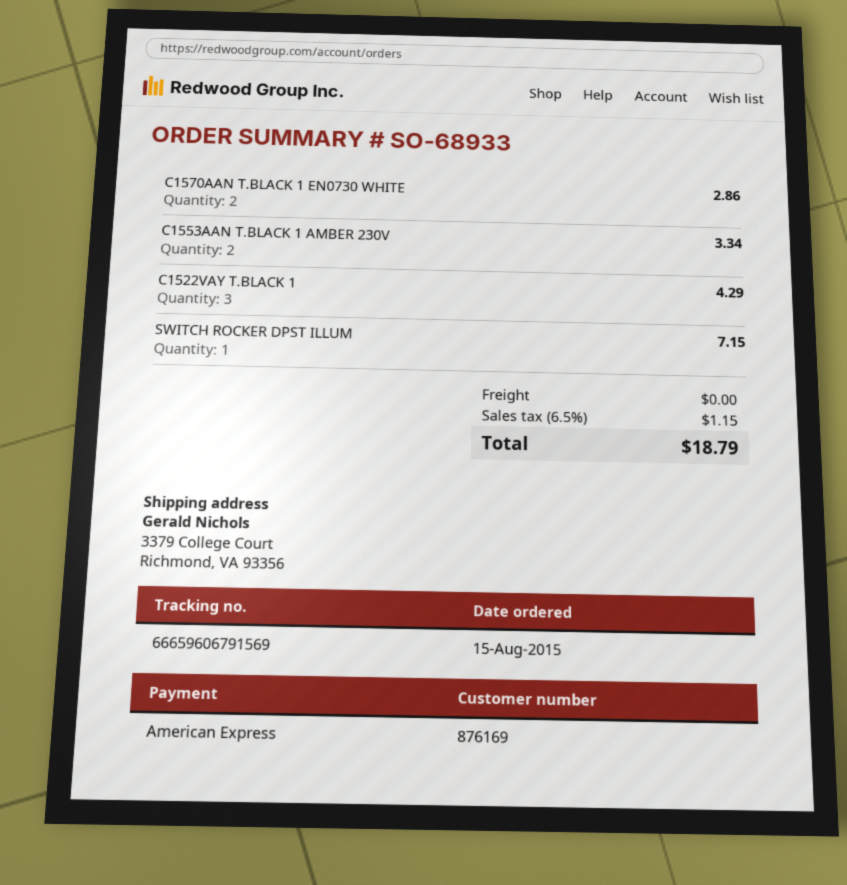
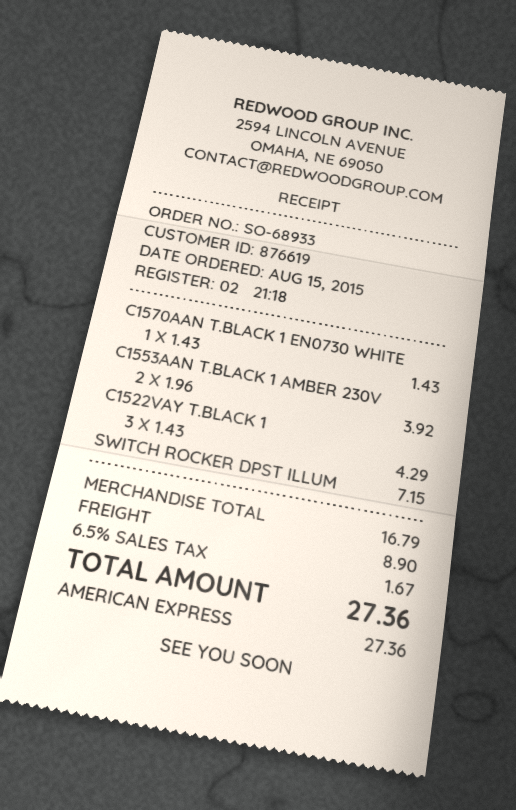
customer number: 876169 -> 876619
C1570AAN T.BLACK 1 EN0730 WHITE: 2 for 2.86 -> 1 for 1.43
C1553AAN T.BLACK 1 AMBER 230V: 2 for 3.34 -> 2 for 3.92
shipping: 0.00 -> 8.90
tax: 6.5% = 1.15 -> 6.5% = 1.67
total: 18.79 -> 27.36

